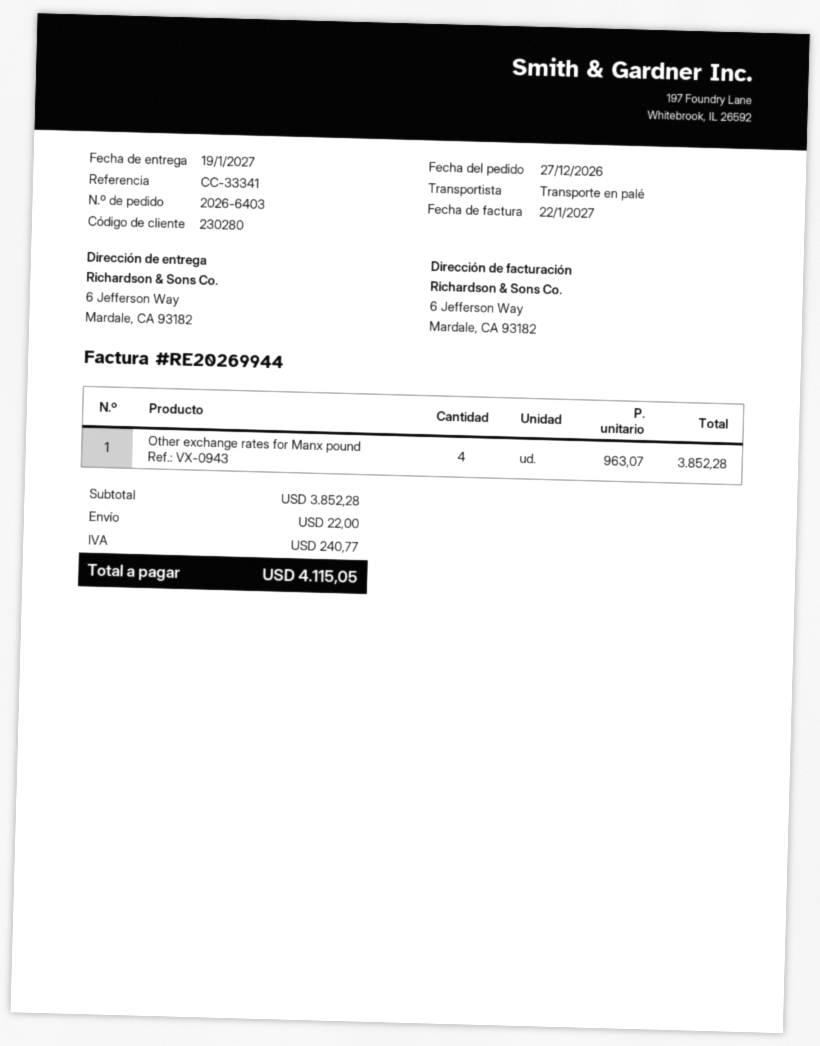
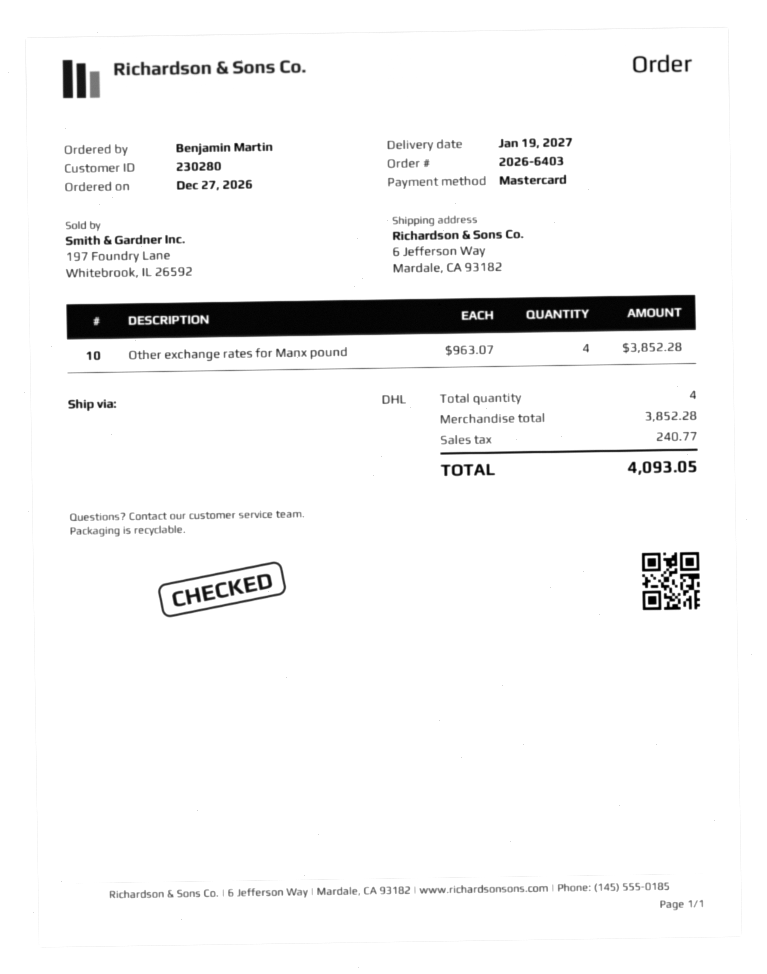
shipping method: pallet freight -> DHL
shipping: 22.00 -> none
total: 4115.05 -> 4093.05

